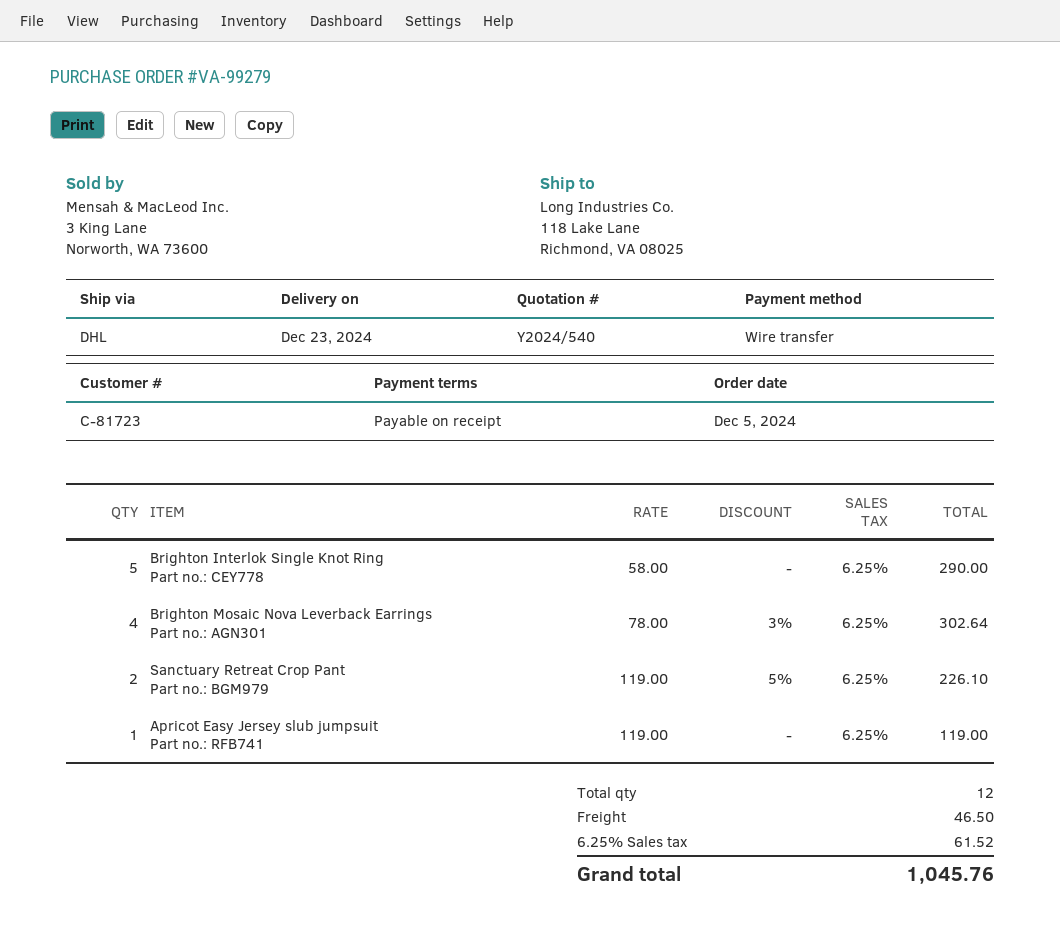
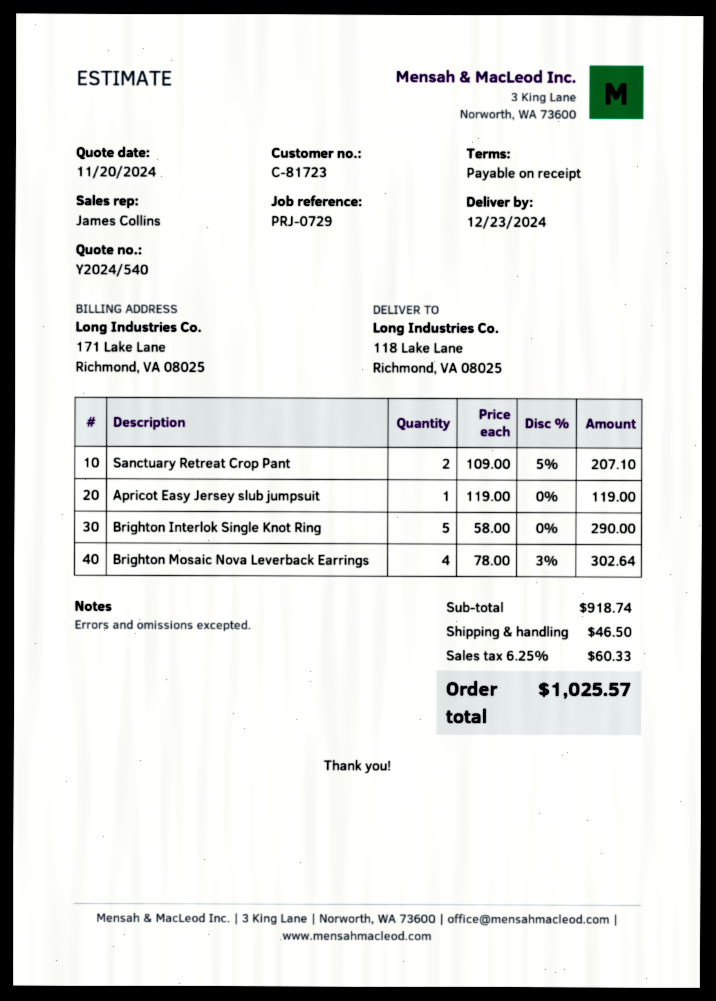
Sanctuary Retreat Crop Pant: 2 x 119.00 - 5% = 226.10 -> 2 x 109.00 - 5% = 207.10
tax: 6.25% = 61.52 -> 6.25% = 60.33
total: 1045.76 -> 1025.57

